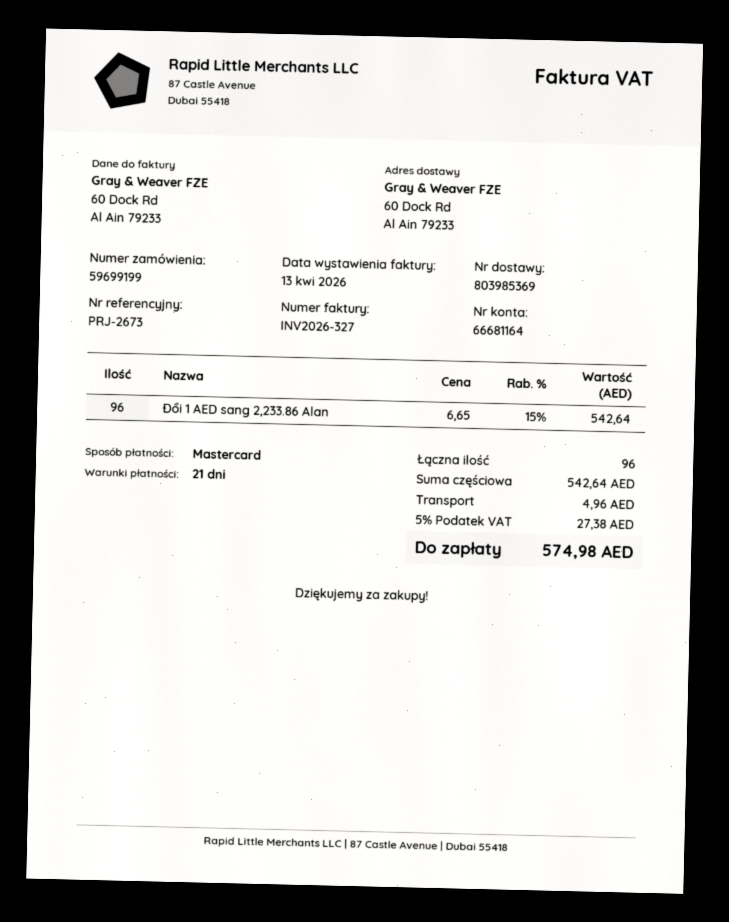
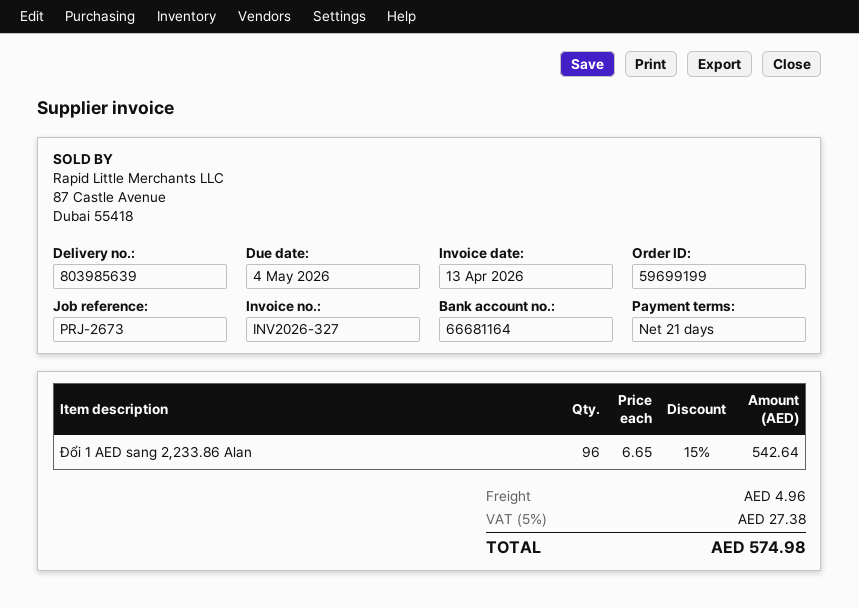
delivery note number: 803985369 -> 803985639

